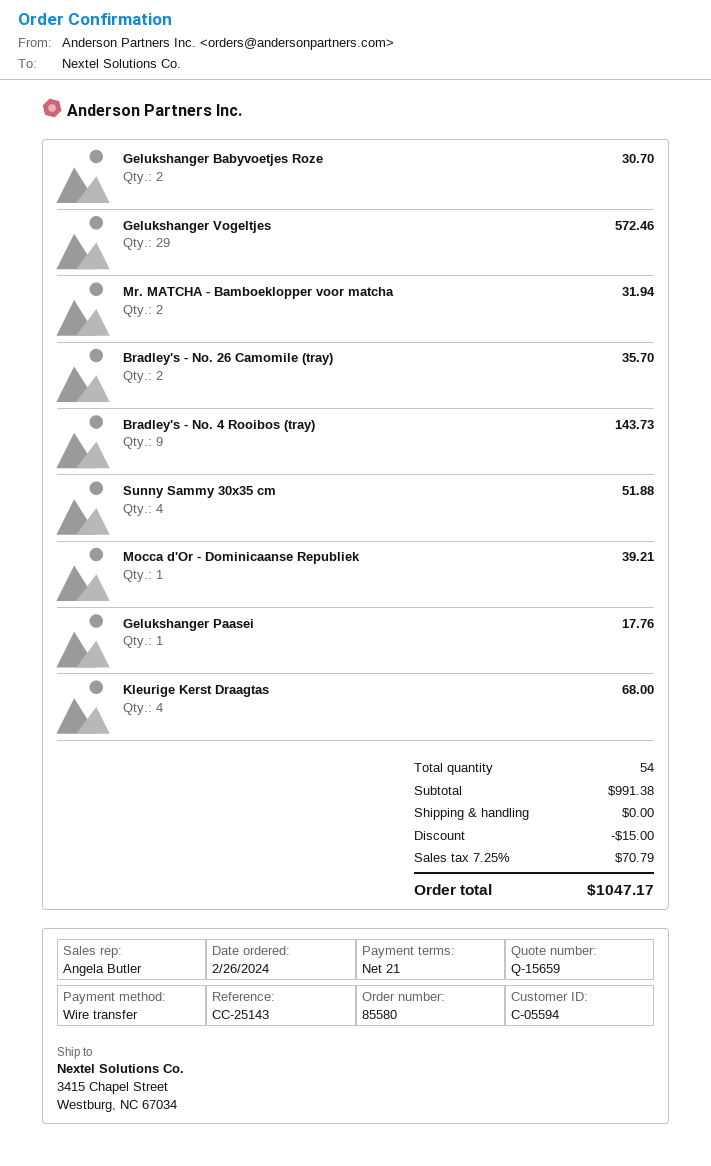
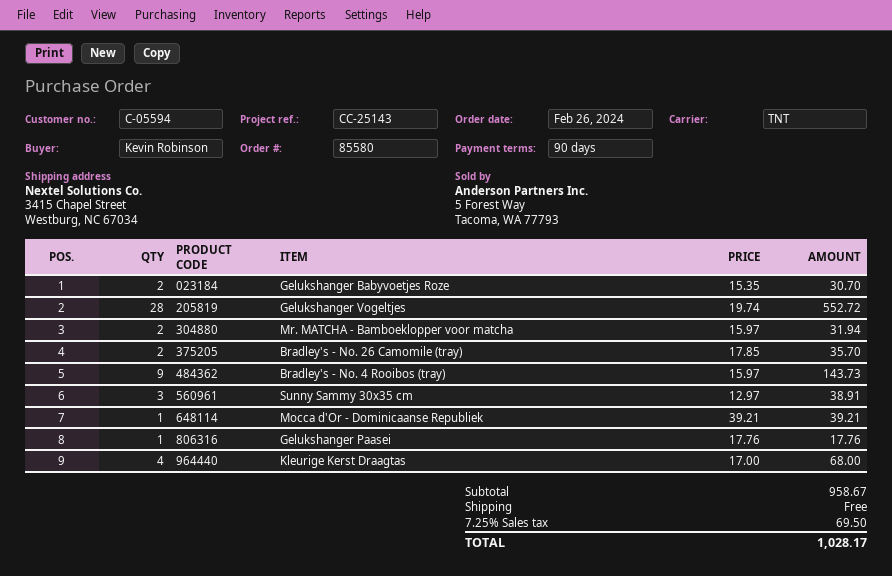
payment terms: 21 days -> 90 days
Gelukshanger Vogeltjes: 29 for 572.46 -> 28 for 552.72
Sunny Sammy 30x35 cm: 4 for 51.88 -> 3 for 38.91
subtotal: 991.38 -> 958.67
discount: 15.00 -> none
tax: 7.25% = 70.79 -> 7.25% = 69.50
total: 1047.17 -> 1028.17

